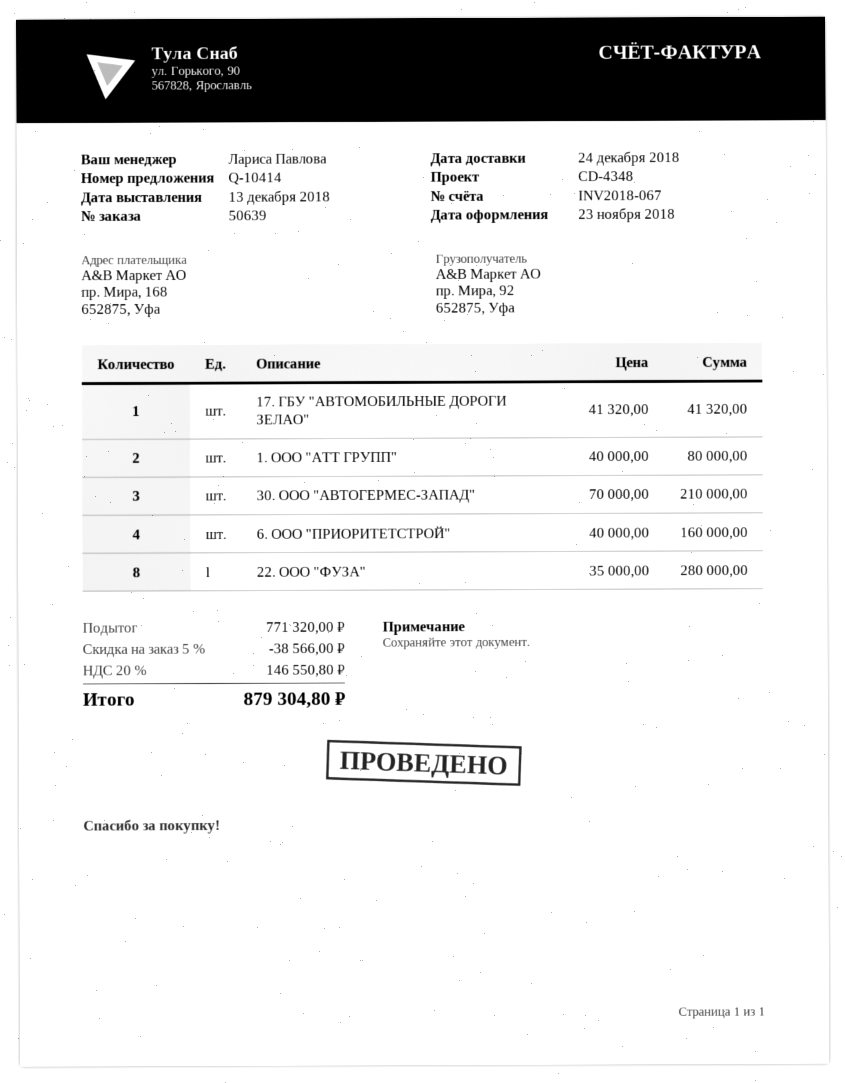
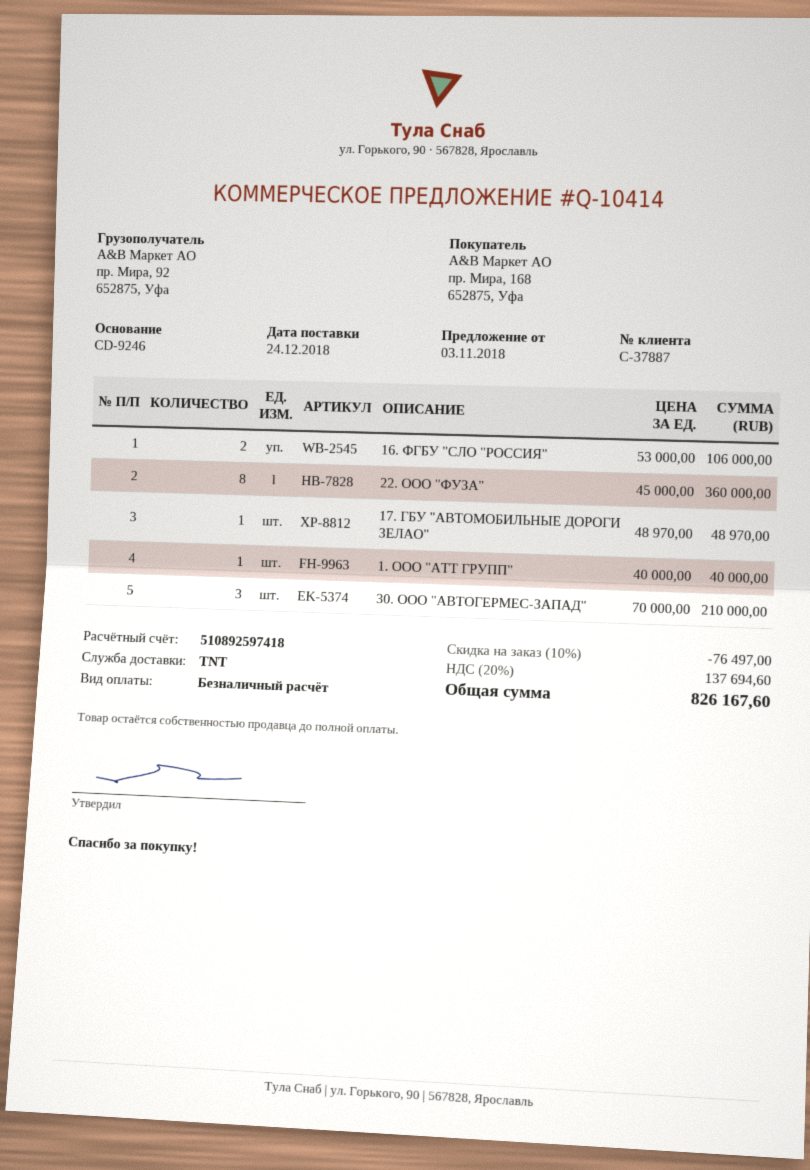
reference: CD-4348 -> CD-9246
17. ГБУ "АВТОМОБИЛЬНЫЕ ДОРОГИ ЗЕЛАО": 1 x 41320.00 = 41320.00 -> 1 x 48970.00 = 48970.00
1. ООО "АТТ ГРУПП": 2 x 40000.00 = 80000.00 -> 1 x 40000.00 = 40000.00
6. ООО "ПРИОРИТЕТСТРОЙ": 4 x 40000.00 = 160000.00 -> none
22. ООО "ФУЗА": 8 x 35000.00 = 280000.00 -> 8 x 45000.00 = 360000.00
16. ФГБУ "СЛО "РОССИЯ": none -> 2 x 53000.00 = 106000.00
discount: 5% = 38566.00 -> 10% = 76497.00
tax: 20% = 146550.80 -> 20% = 137694.60
total: 879304.80 -> 826167.60

